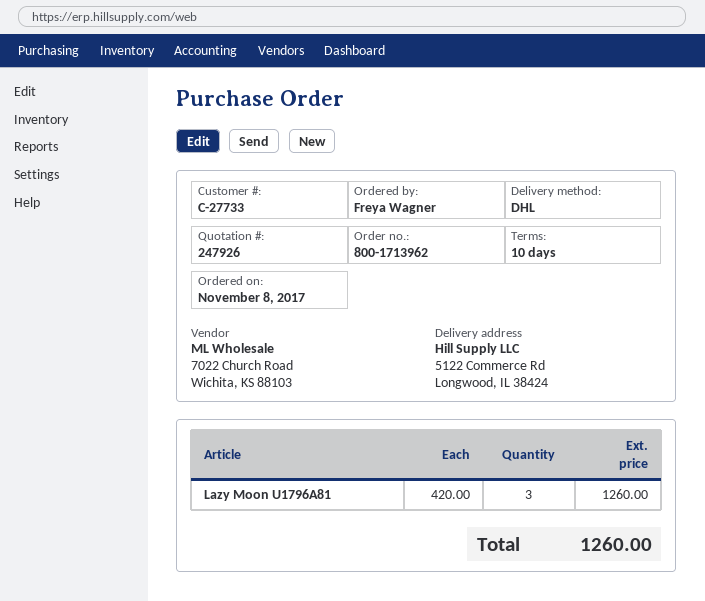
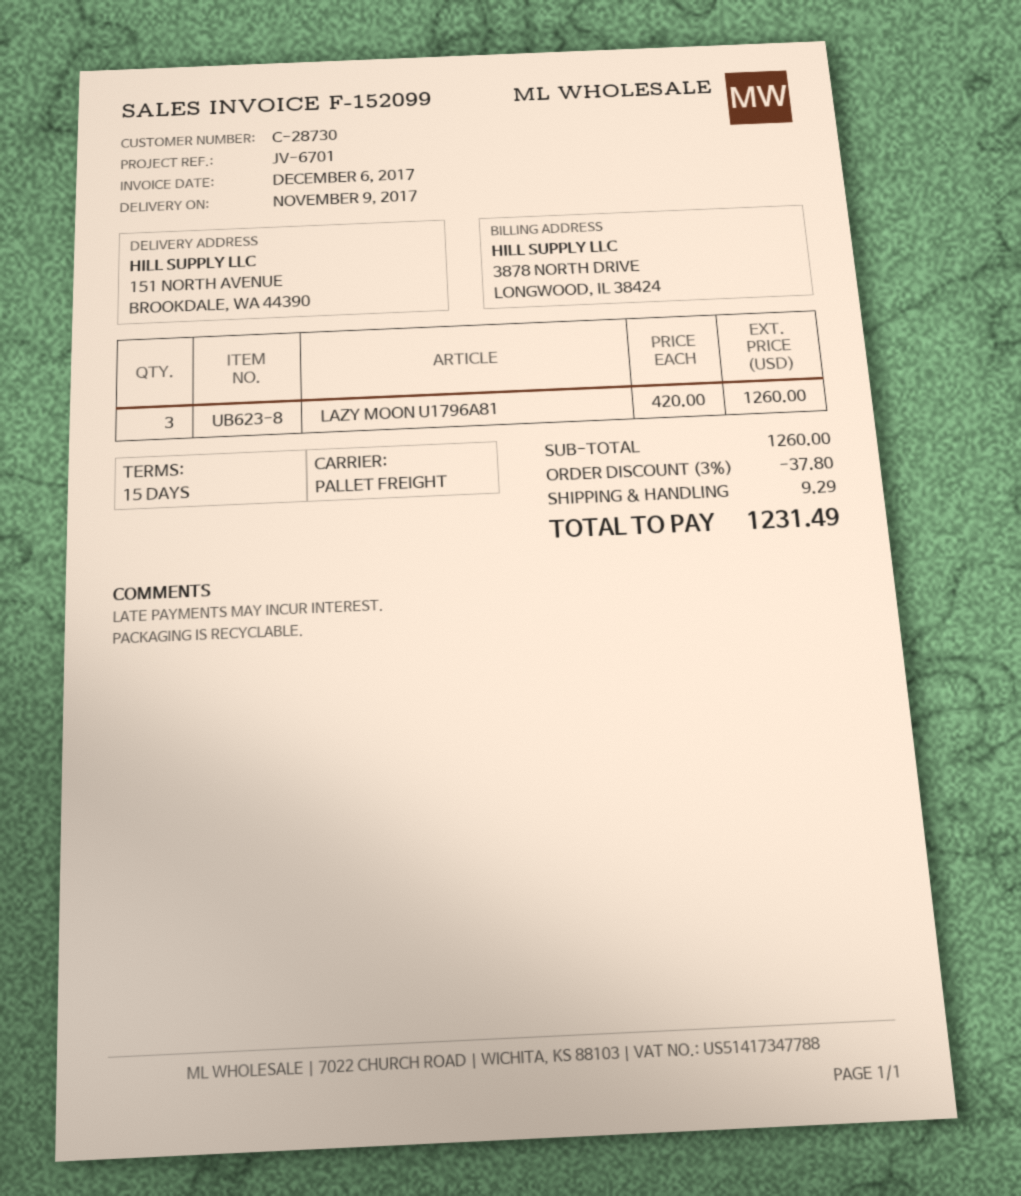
payment terms: 10 days -> 15 days
customer number: C-27733 -> C-28730
shipping method: DHL -> pallet freight
ship to: 5122 Commerce Rd, Longwood, IL 38424 -> 151 NORTH AVENUE, BROOKDALE, WA 44390
discount: none -> 3% = 37.80
shipping: none -> 9.29
total: 1260.00 -> 1231.49

